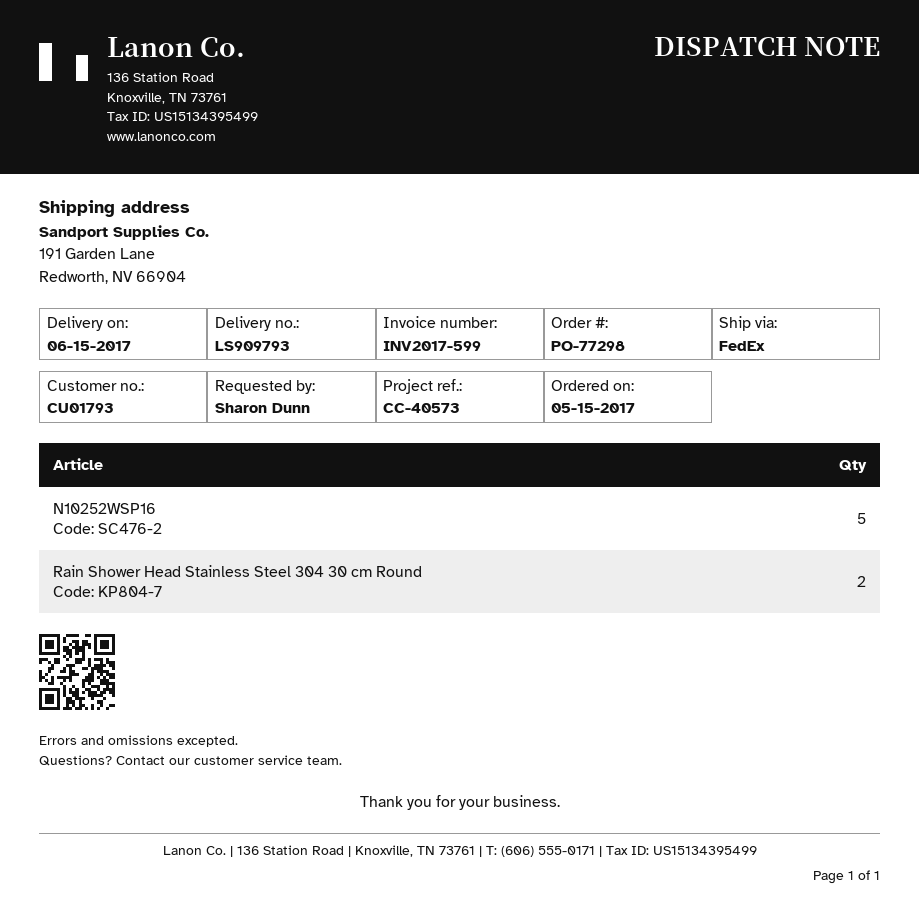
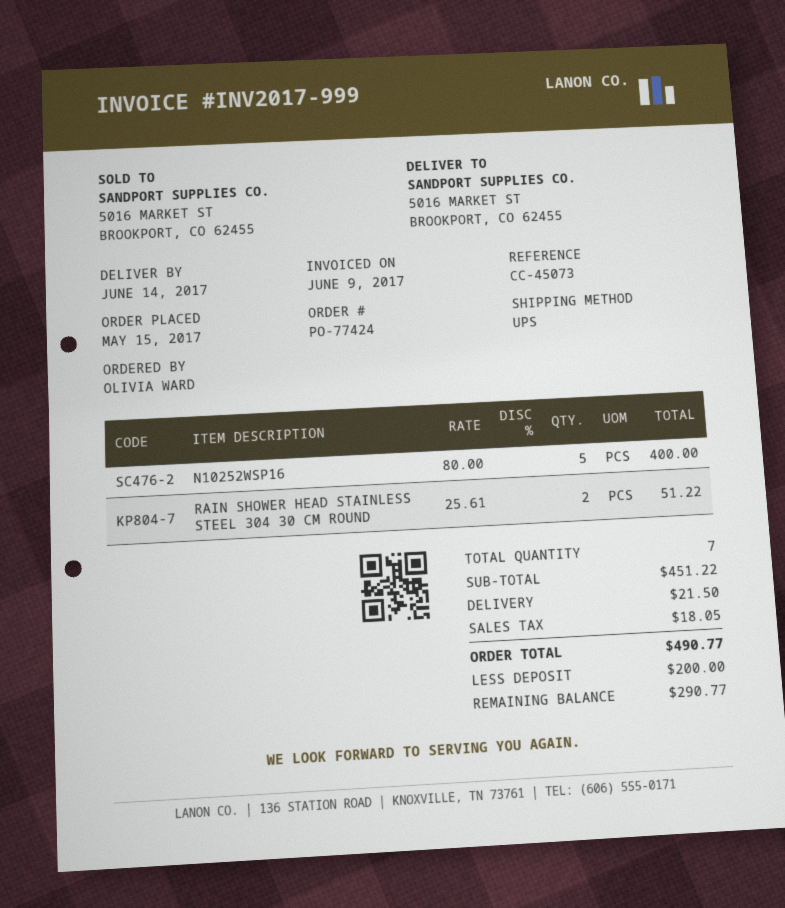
order number: PO-77298 -> PO-77424
delivery date: 2017-06-15 -> 2017-06-14
invoice number: INV2017-599 -> INV2017-999
reference: CC-40573 -> CC-45073
ordered by: Sharon Dunn -> OLIVIA WARD
shipping method: FedEx -> UPS
ship to: 191 Garden Lane, Redworth, NV 66904 -> 5016 MARKET ST, BROOKPORT, CO 62455

